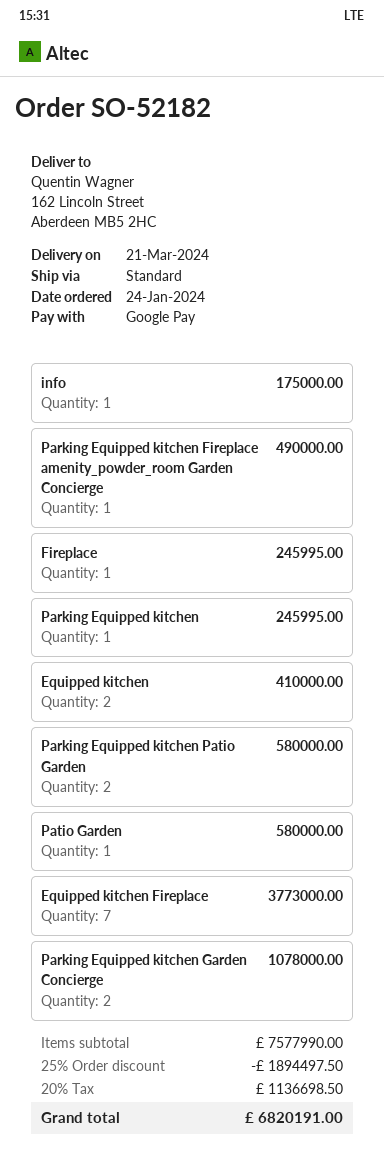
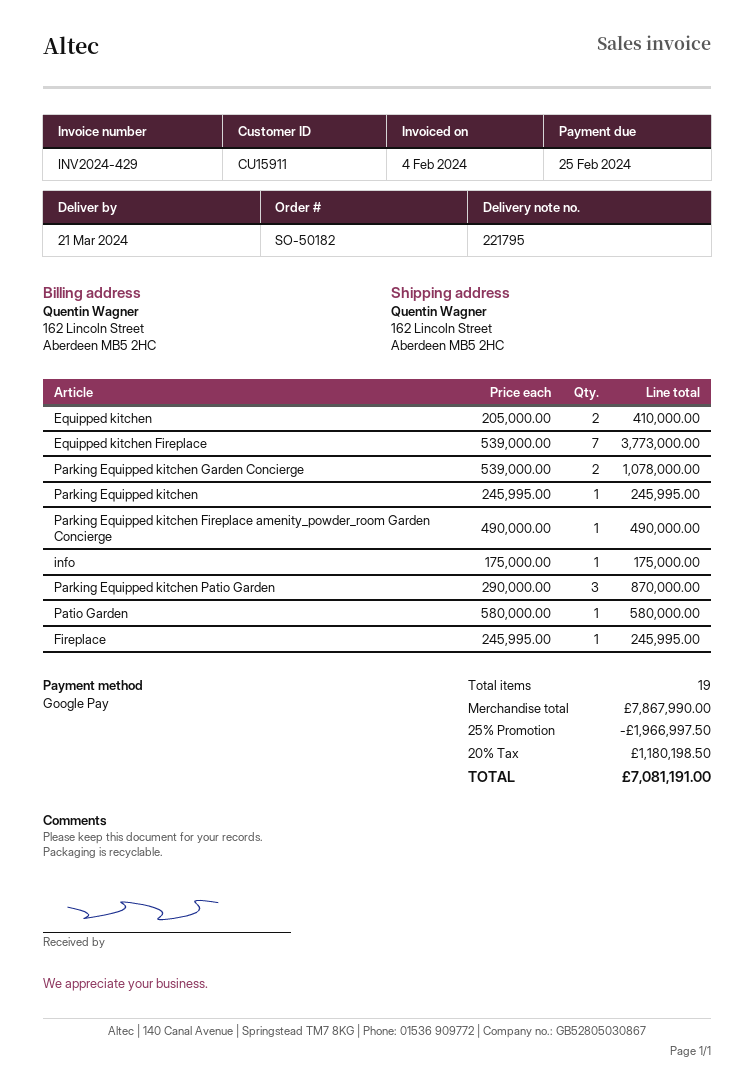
order number: SO-52182 -> SO-50182
Parking Equipped kitchen Patio Garden: 2 for 580000.00 -> 3 for 870000.00
subtotal: 7577990.00 -> 7867990.00
discount: 25% = 1894497.50 -> 25% = 1966997.50
tax: 20% = 1136698.50 -> 20% = 1180198.50
total: 6820191.00 -> 7081191.00

